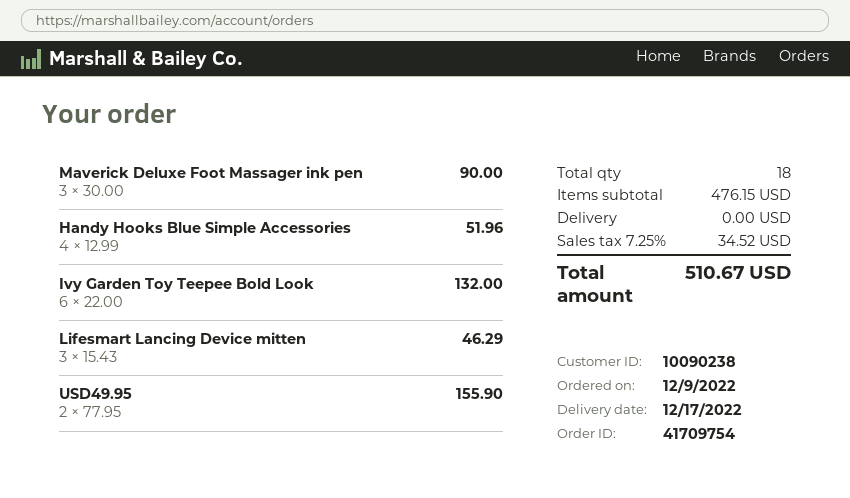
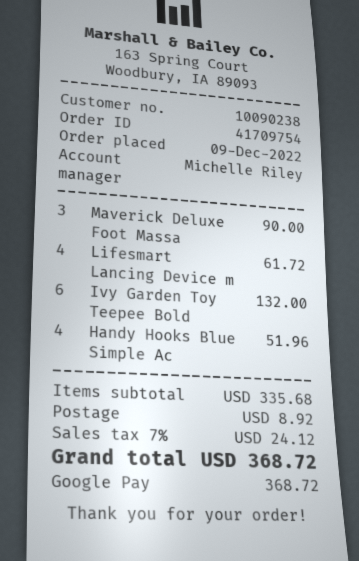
Lifesmart Lancing Device mitten: 3 for 46.29 -> 4 for 61.72
USD49.95: 2 for 155.90 -> none
subtotal: 476.15 -> 335.68
shipping: 0.00 -> 8.92
tax: 7.25% = 34.52 -> 7% = 24.12
total: 510.67 -> 368.72

